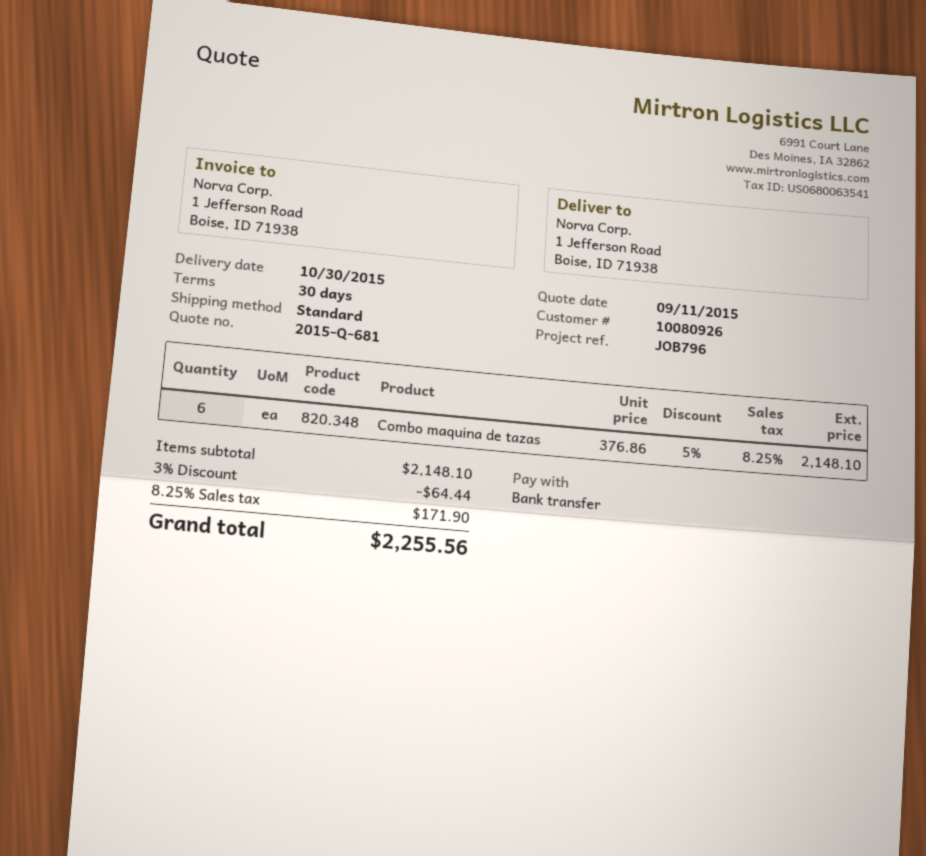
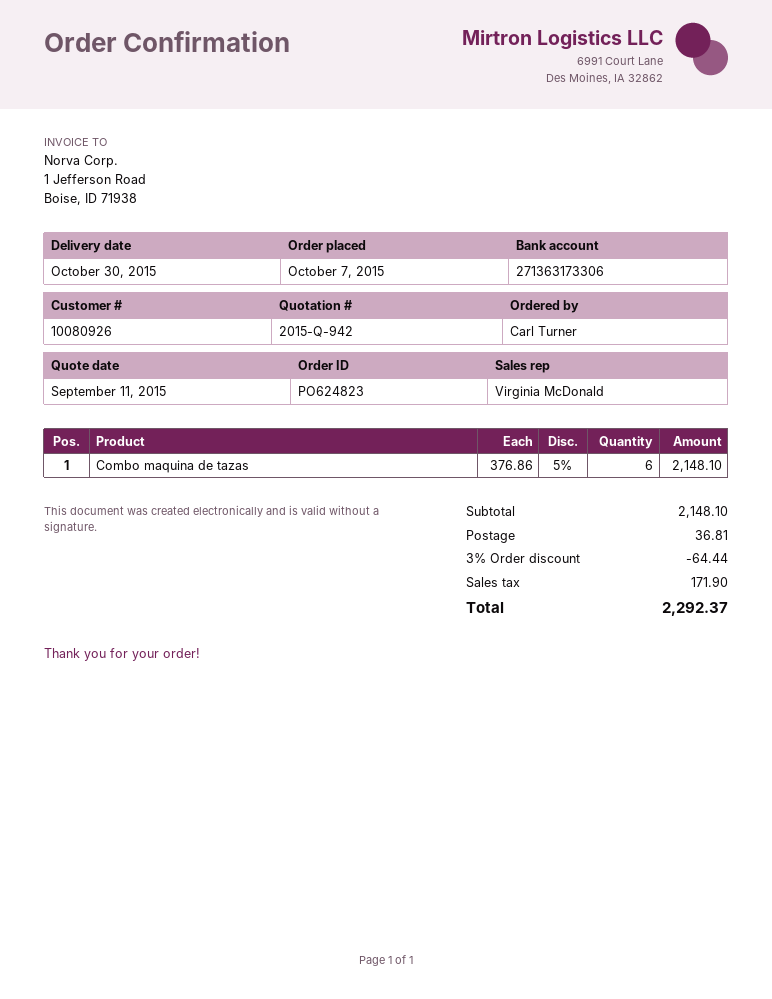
quote number: 2015-Q-681 -> 2015-Q-942
shipping: none -> 36.81
total: 2255.56 -> 2292.37

